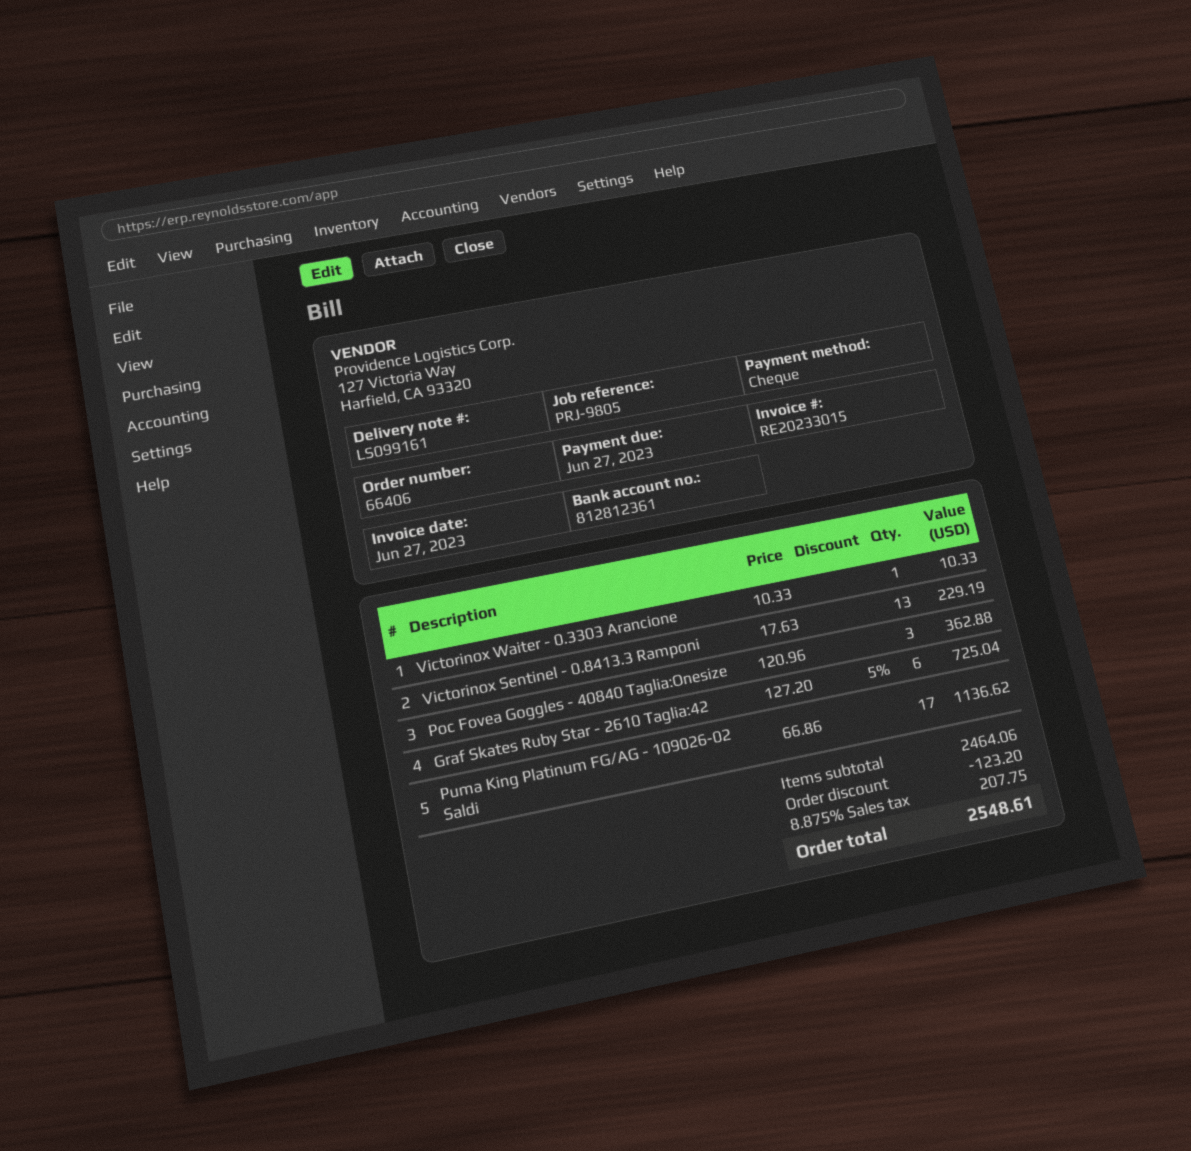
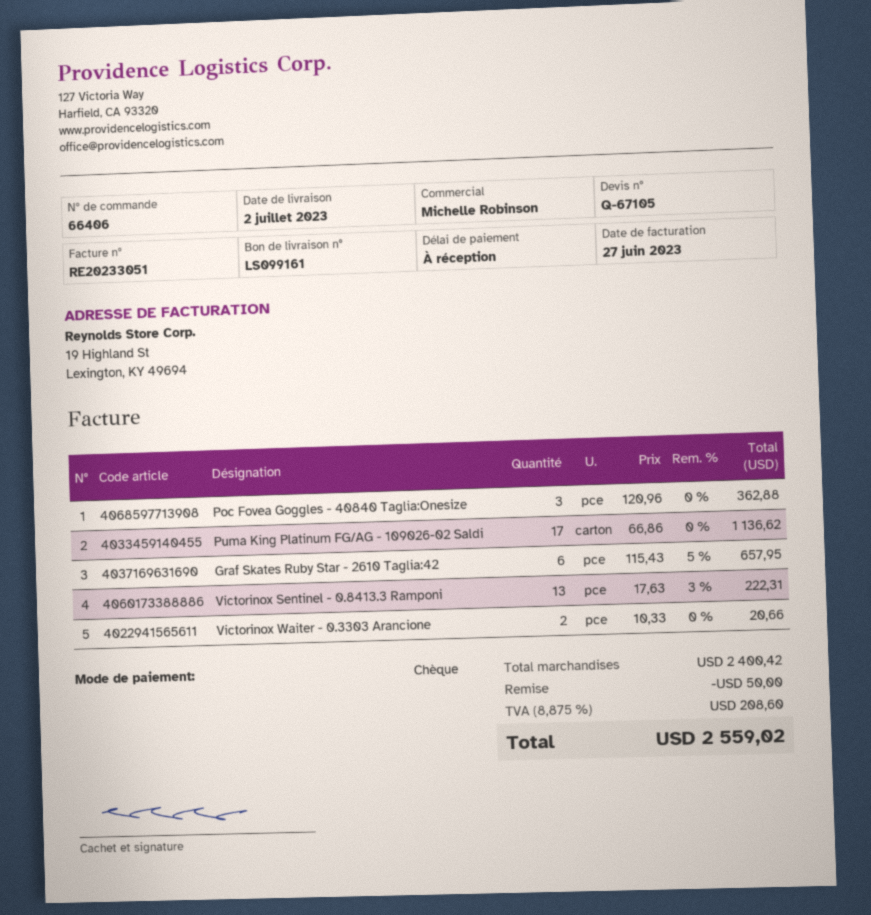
invoice number: RE20233015 -> RE20233051
Victorinox Waiter - 0.3303 Arancione: 1 x 10.33 = 10.33 -> 2 x 10.33 = 20.66
Victorinox Sentinel - 0.8413.3 Ramponi: 13 x 17.63 = 229.19 -> 13 x 17.63 - 3% = 222.31
Graf Skates Ruby Star - 2610 Taglia:42: 6 x 127.20 - 5% = 725.04 -> 6 x 115.43 - 5% = 657.95
subtotal: 2464.06 -> 2400.42
discount: 123.20 -> 50.00
tax: 8.875% = 207.75 -> 8.875% = 208.60
total: 2548.61 -> 2559.02

